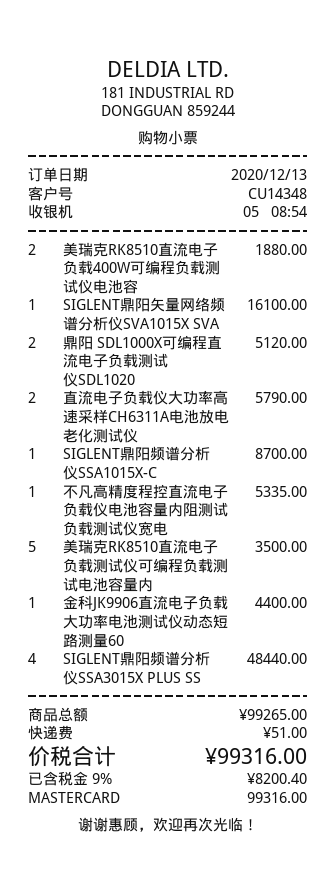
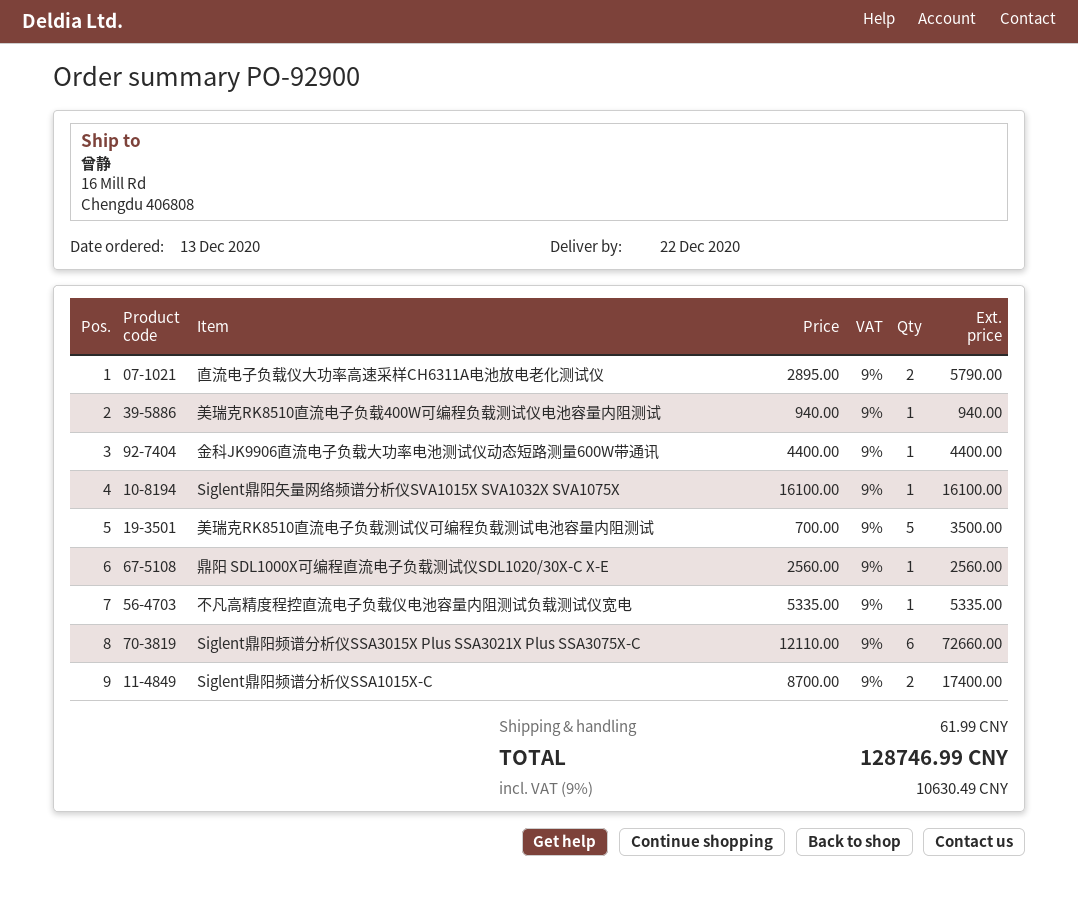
美瑞克RK8510直流电子负载400W可编程负载测试仪电池容: 2 for 1880.00 -> 1 for 940.00
鼎阳 SDL1000X可编程直流电子负载测试仪SDL1020: 2 for 5120.00 -> 1 for 2560.00
SIGLENT鼎阳频谱分析仪SSA1015X-C: 1 for 8700.00 -> 2 for 17400.00
SIGLENT鼎阳频谱分析仪SSA3015X PLUS SS: 4 for 48440.00 -> 6 for 72660.00
shipping: 51.00 -> 61.99
tax: 9% = 8200.40 -> 9% = 10630.49
total: 99316.00 -> 128746.99

